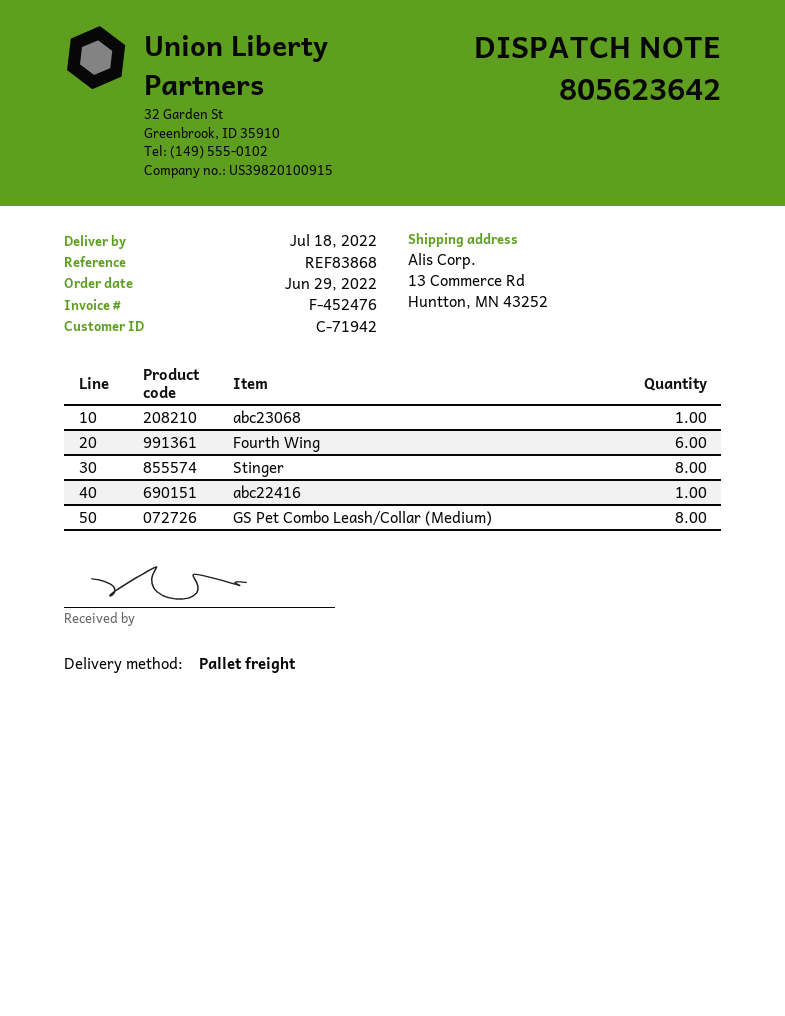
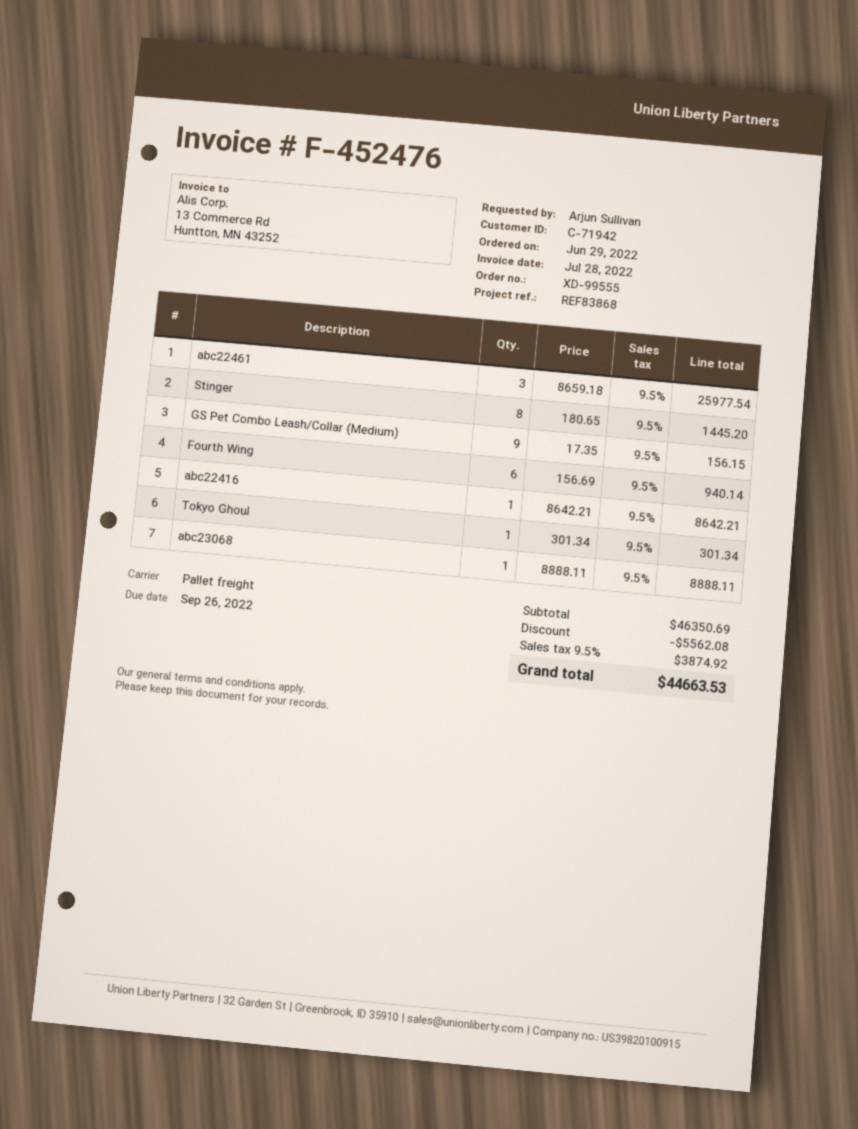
GS Pet Combo Leash/Collar (Medium): 8 -> 9
abc22461: none -> 3
Tokyo Ghoul: none -> 1

